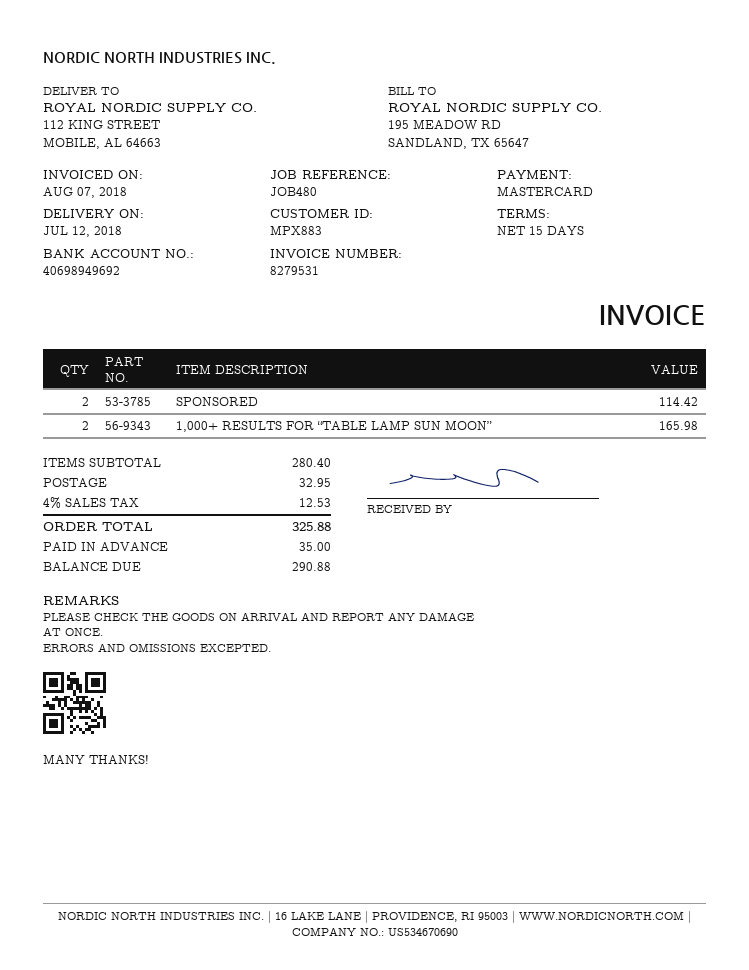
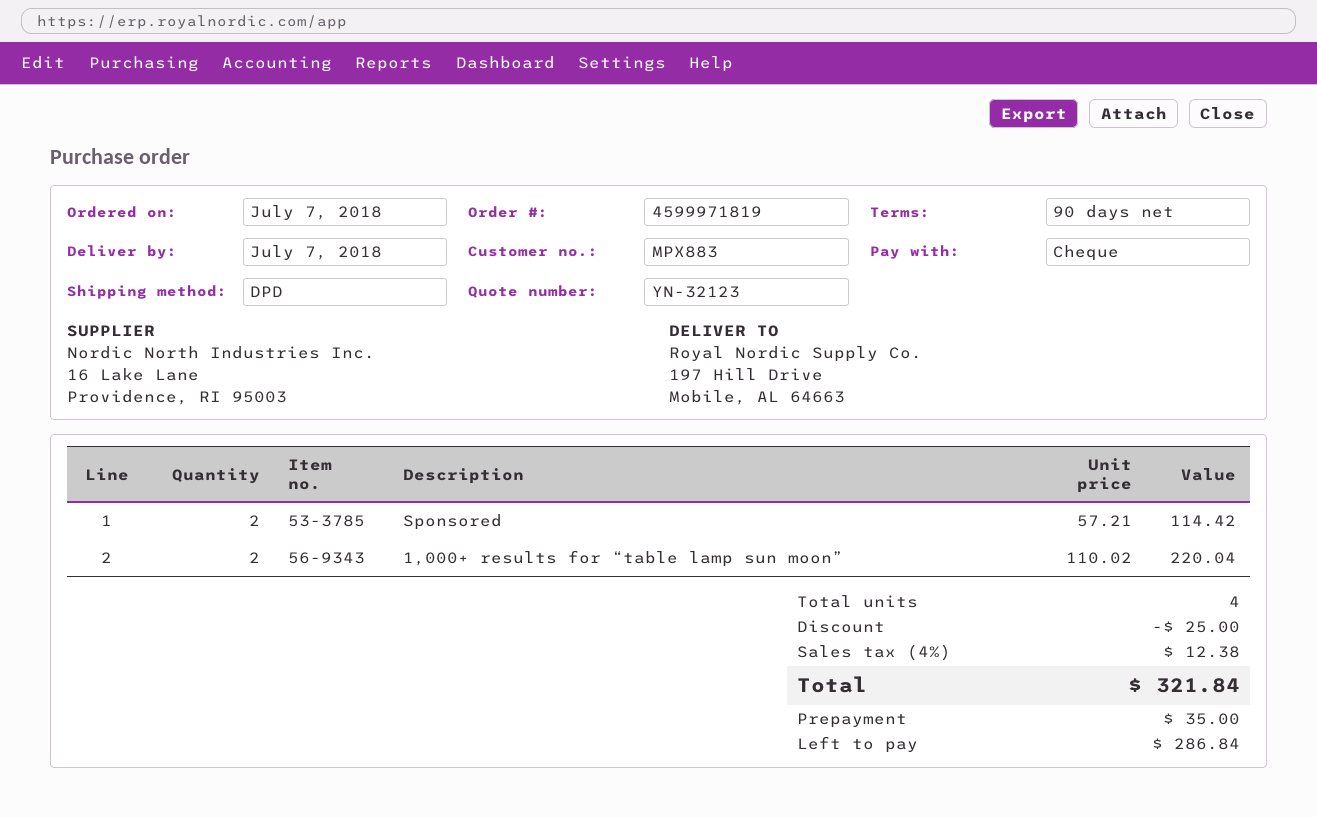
delivery date: 2018-07-12 -> 2018-07-07
payment terms: 15 days -> 90 days
payment method: Mastercard -> cheque
ship to: 112 KING STREET, MOBILE, AL 64663 -> 197 Hill Drive, Mobile, AL 64663
1,000+ RESULTS FOR “TABLE LAMP SUN MOON”: 2 for 165.98 -> 2 for 220.04
discount: none -> 25.00
shipping: 32.95 -> none
tax: 4% = 12.53 -> 4% = 12.38
total: 325.88 -> 321.84
balance: 290.88 -> 286.84

